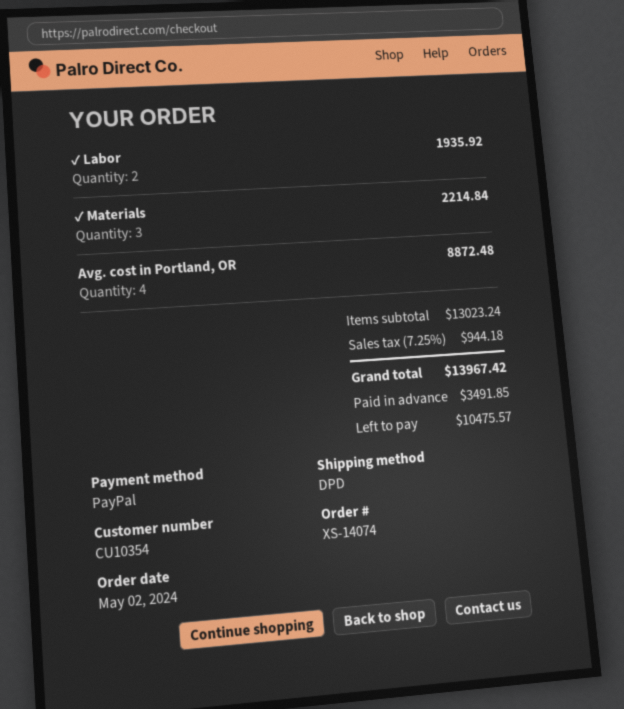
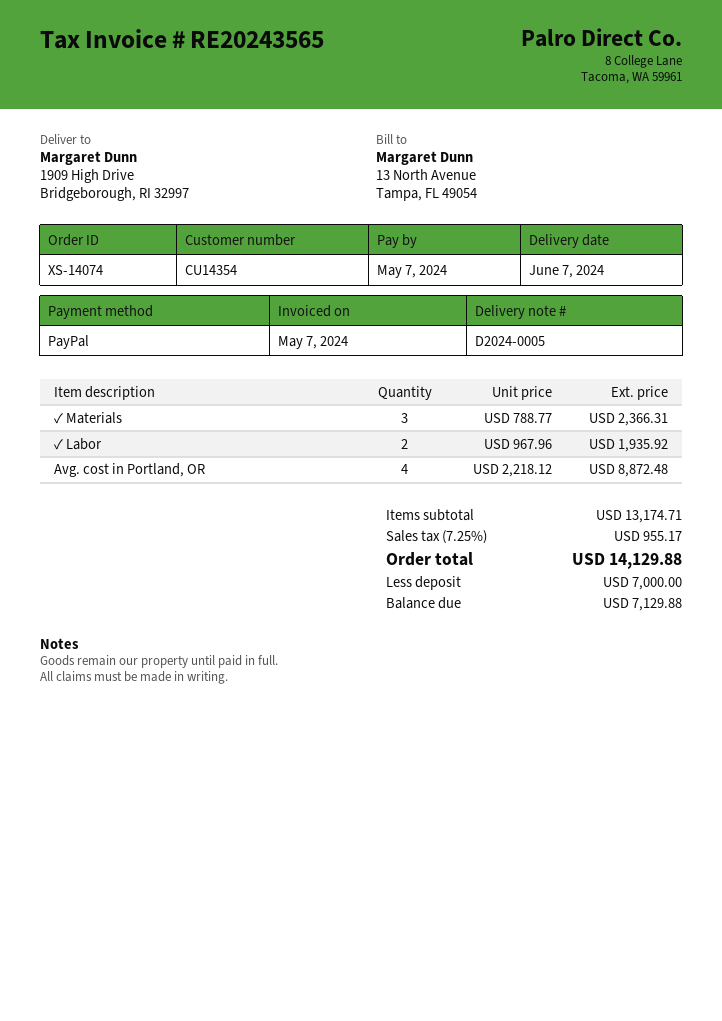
customer number: CU10354 -> CU14354
✓ Materials: 3 for 2214.84 -> 3 for 2366.31
subtotal: 13023.24 -> 13174.71
tax: 7.25% = 944.18 -> 7.25% = 955.17
total: 13967.42 -> 14129.88
deposit: 3491.85 -> 7000.00
balance: 10475.57 -> 7129.88

